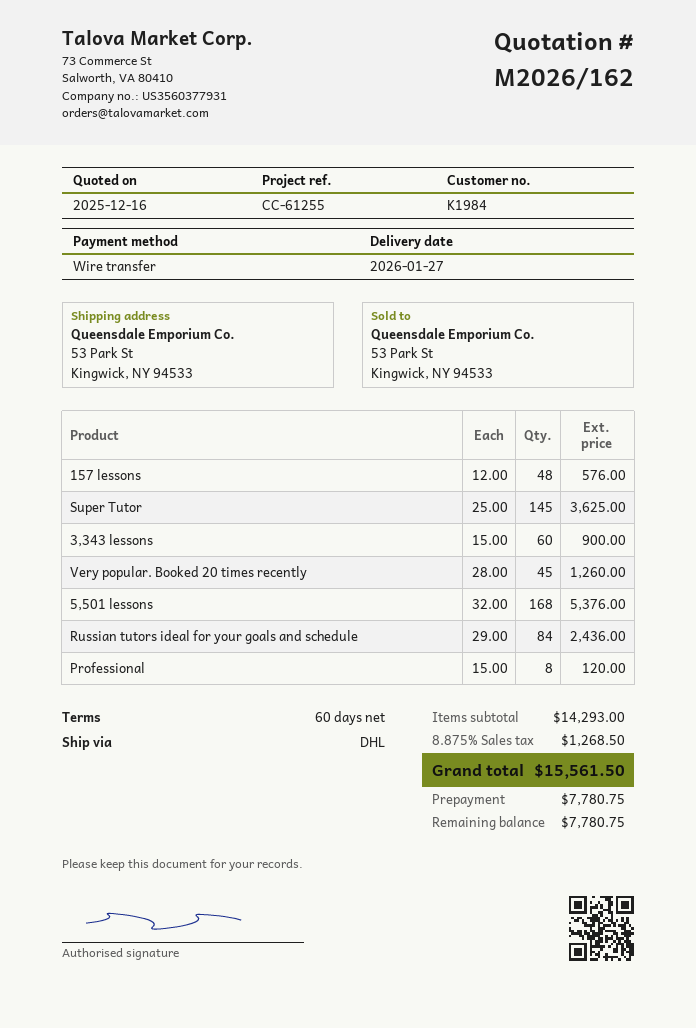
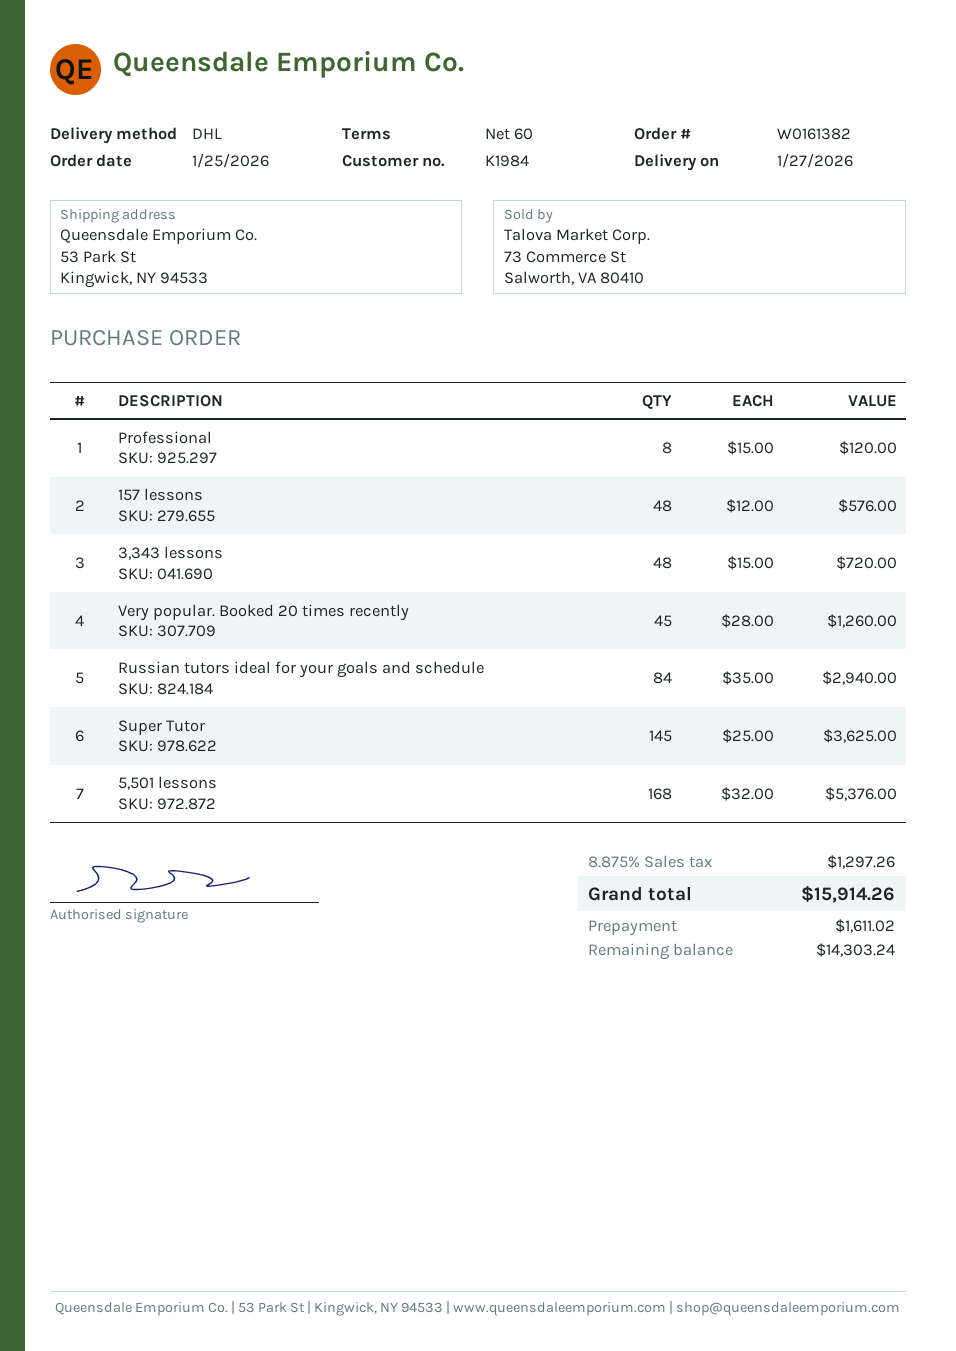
3,343 lessons: 60 x 15.00 = 900.00 -> 48 x 15.00 = 720.00
Russian tutors ideal for your goals and schedule: 84 x 29.00 = 2436.00 -> 84 x 35.00 = 2940.00
tax: 8.875% = 1268.50 -> 8.875% = 1297.26
total: 15561.50 -> 15914.26
deposit: 7780.75 -> 1611.02
balance: 7780.75 -> 14303.24

